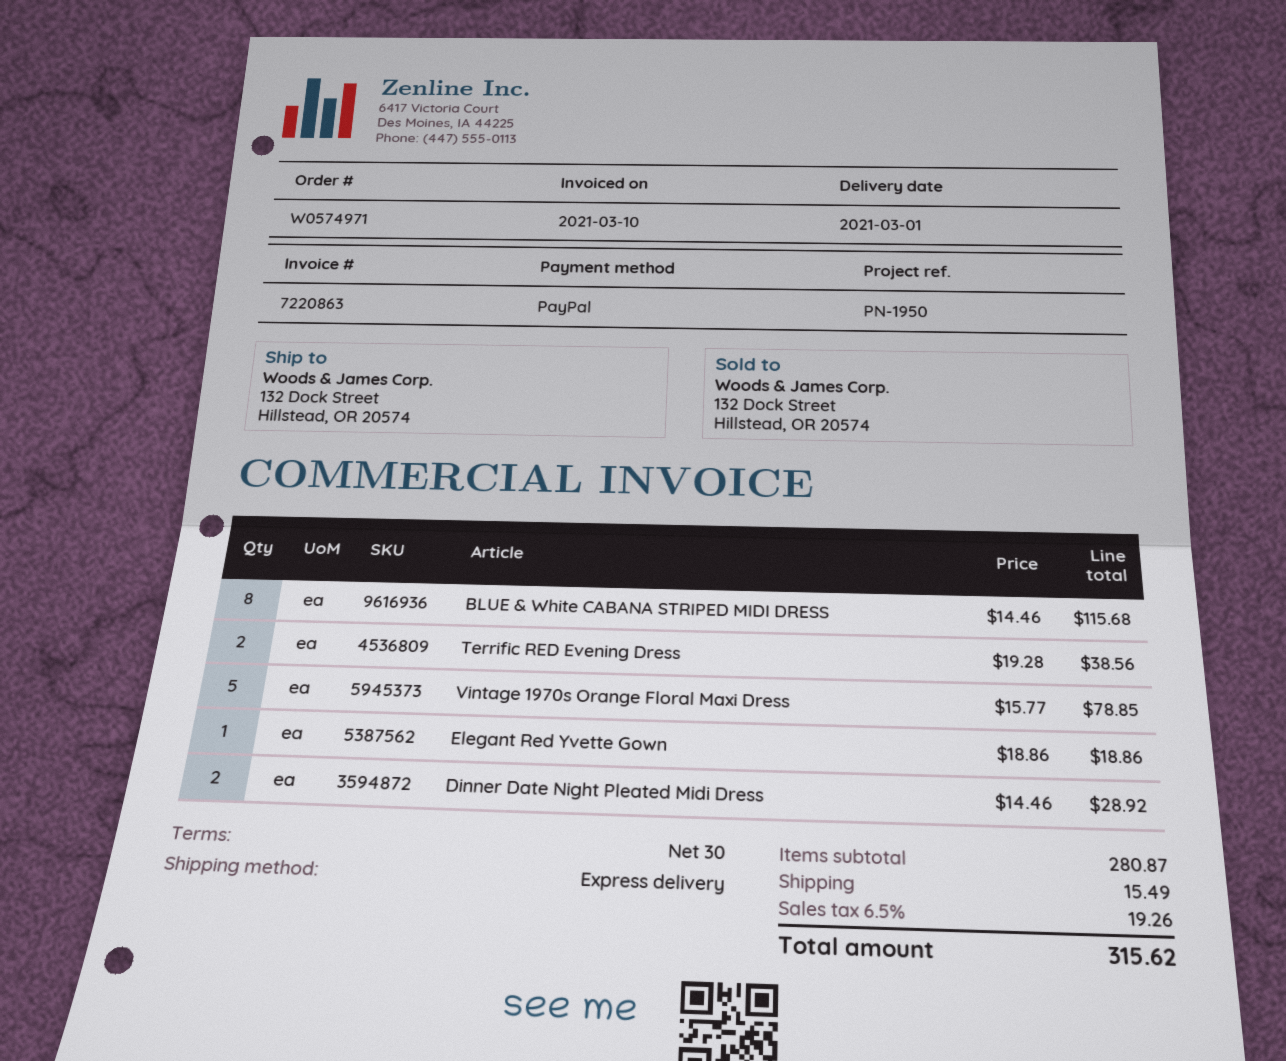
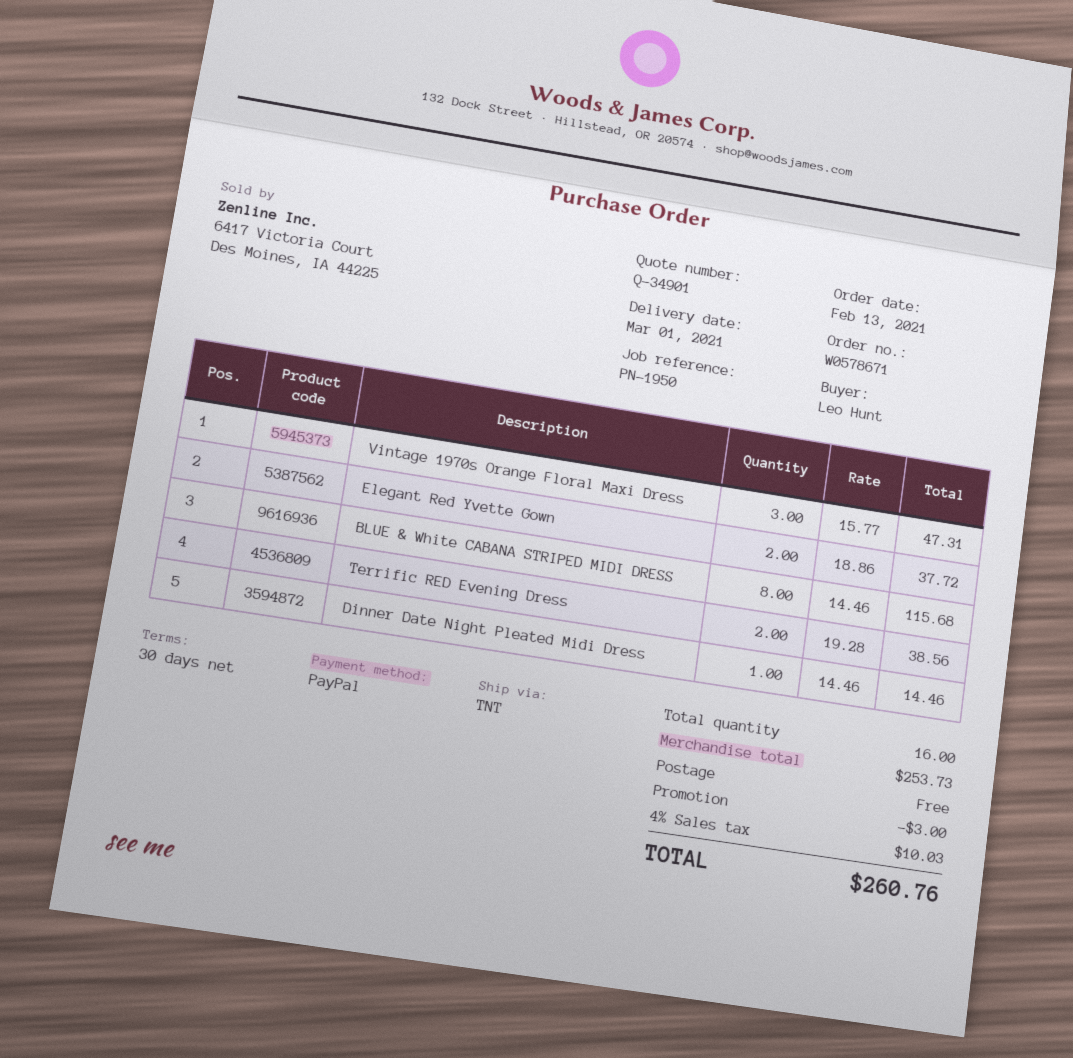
order number: W0574971 -> W0578671
shipping method: express -> TNT
Vintage 1970s Orange Floral Maxi Dress: 5 x 15.77 = 78.85 -> 3 x 15.77 = 47.31
Elegant Red Yvette Gown: 1 x 18.86 = 18.86 -> 2 x 18.86 = 37.72
Dinner Date Night Pleated Midi Dress: 2 x 14.46 = 28.92 -> 1 x 14.46 = 14.46
subtotal: 280.87 -> 253.73
discount: none -> 3.00
shipping: 15.49 -> 0.00
tax: 6.5% = 19.26 -> 4% = 10.03
total: 315.62 -> 260.76

